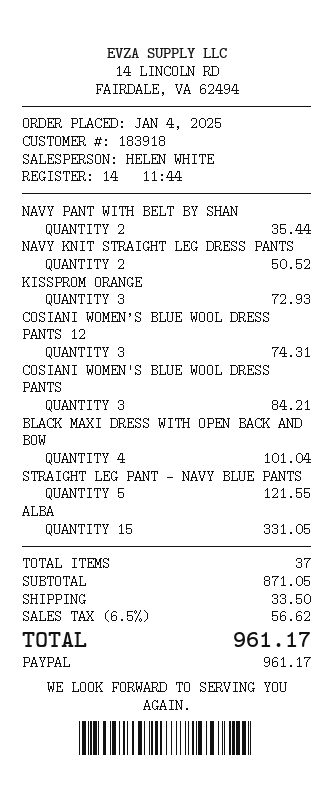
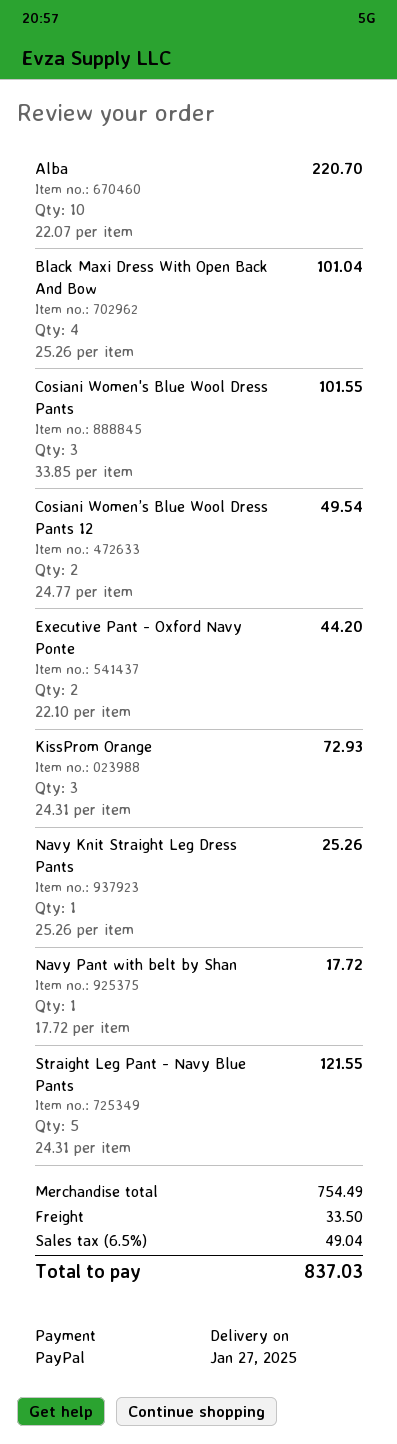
NAVY PANT WITH BELT BY SHAN: 2 for 35.44 -> 1 for 17.72
NAVY KNIT STRAIGHT LEG DRESS PANTS: 2 for 50.52 -> 1 for 25.26
COSIANI WOMEN’S BLUE WOOL DRESS PANTS 12: 3 for 74.31 -> 2 for 49.54
COSIANI WOMEN'S BLUE WOOL DRESS PANTS: 3 for 84.21 -> 3 for 101.55
ALBA: 15 for 331.05 -> 10 for 220.70
Executive Pant - Oxford Navy Ponte: none -> 2 for 44.20
subtotal: 871.05 -> 754.49
tax: 6.5% = 56.62 -> 6.5% = 49.04
total: 961.17 -> 837.03

